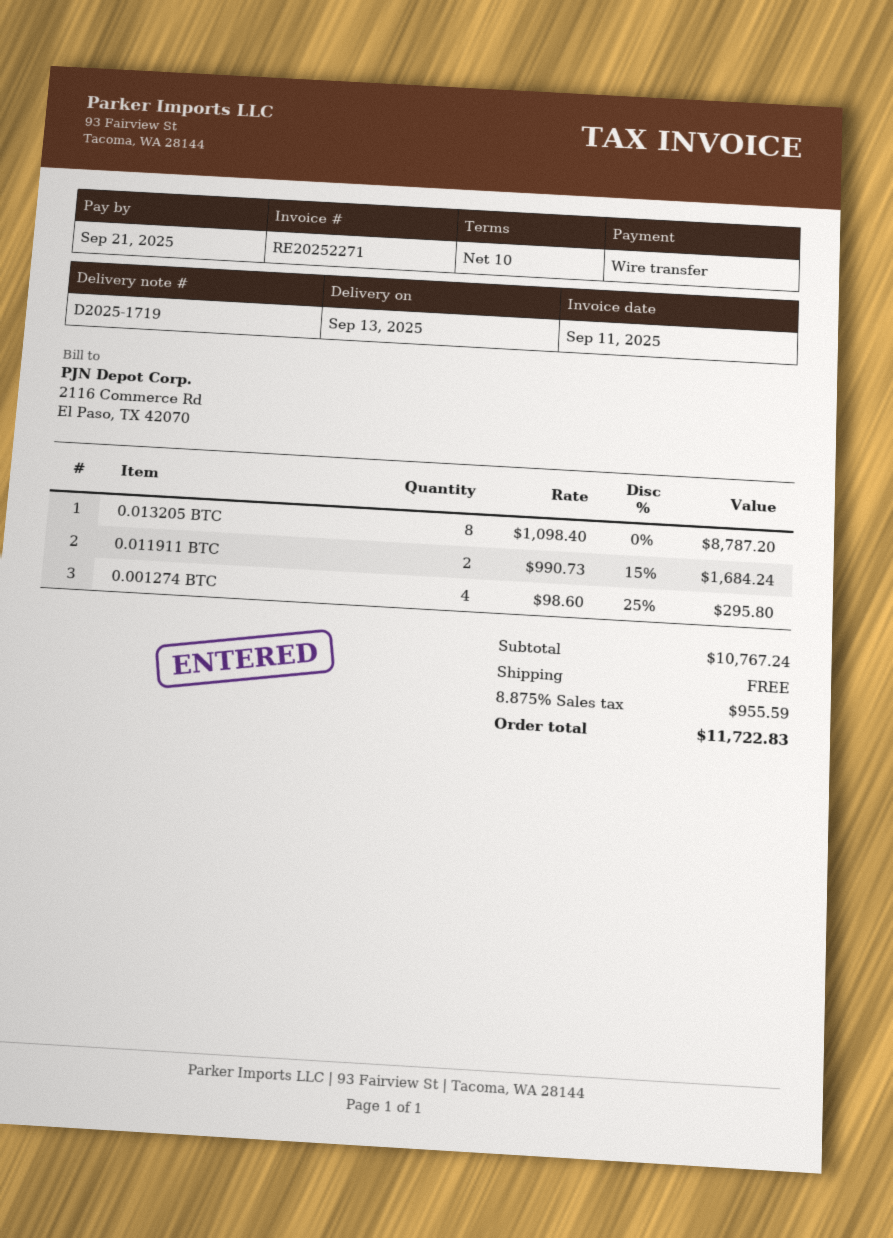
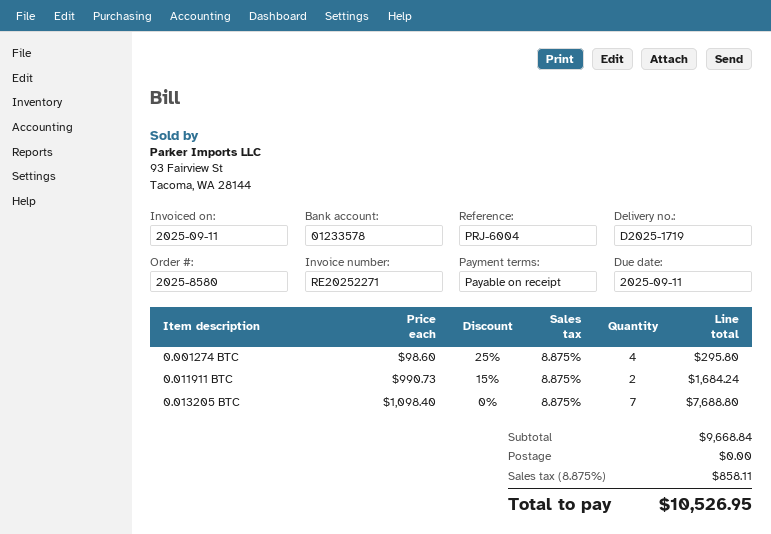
payment terms: 10 days -> on receipt
due date: 2025-09-21 -> 2025-09-11
0.013205 BTC: 8 x 1098.40 = 8787.20 -> 7 x 1098.40 = 7688.80
subtotal: 10767.24 -> 9668.84
tax: 8.875% = 955.59 -> 8.875% = 858.11
total: 11722.83 -> 10526.95

